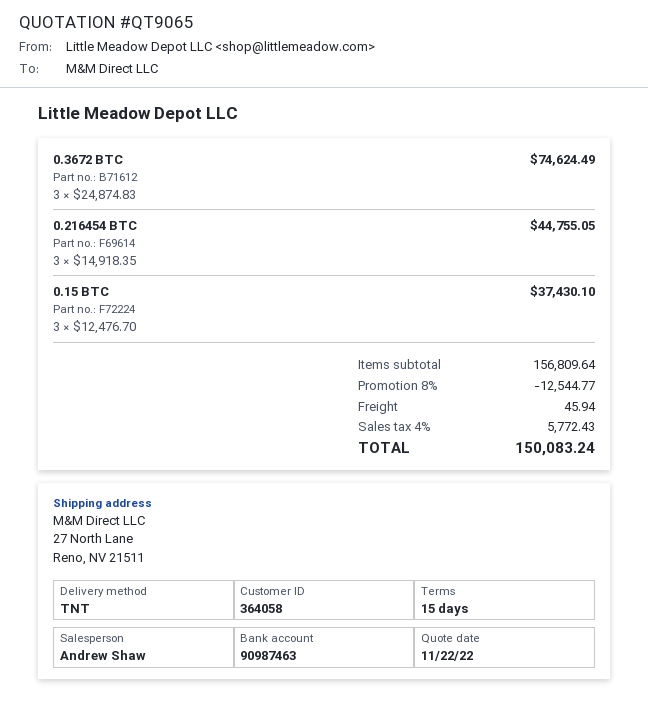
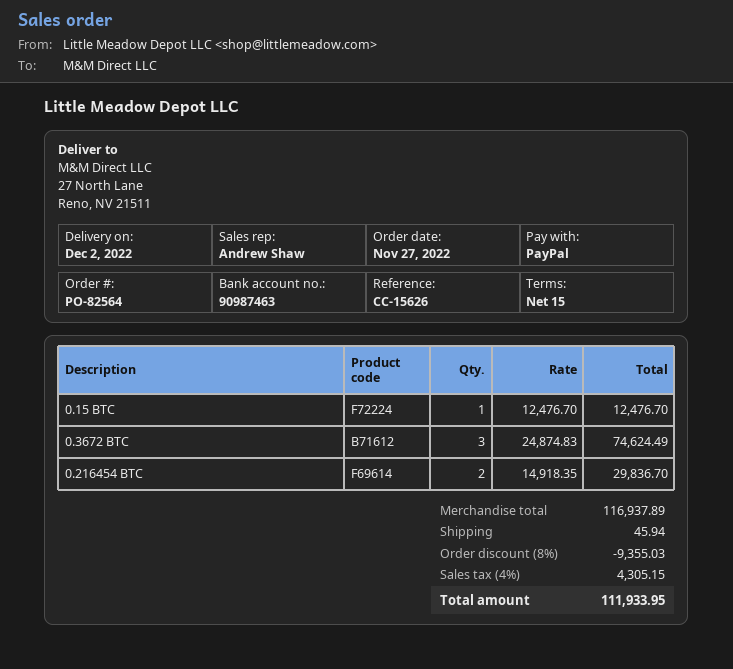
0.216454 BTC: 3 x 14918.35 = 44755.05 -> 2 x 14918.35 = 29836.70
0.15 BTC: 3 x 12476.70 = 37430.10 -> 1 x 12476.70 = 12476.70
subtotal: 156809.64 -> 116937.89
discount: 8% = 12544.77 -> 8% = 9355.03
tax: 4% = 5772.43 -> 4% = 4305.15
total: 150083.24 -> 111933.95

